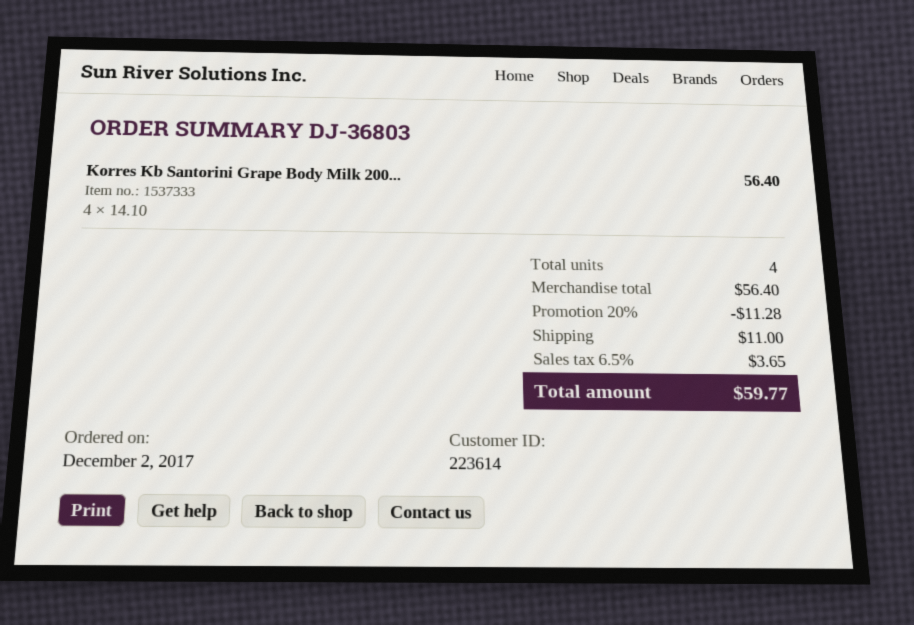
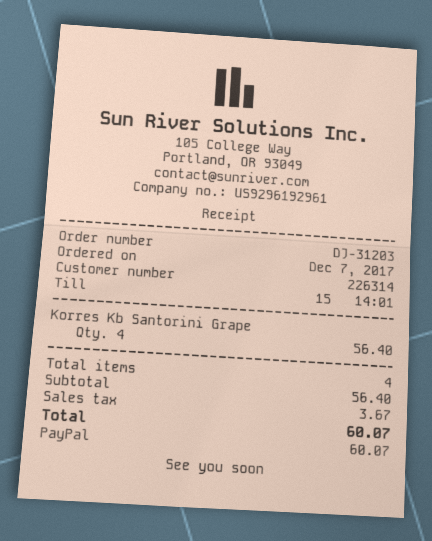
order number: DJ-36803 -> DJ-31203
order date: 2017-12-02 -> 2017-12-07
customer number: 223614 -> 226314
discount: 20% = 11.28 -> none
shipping: 11.00 -> none
tax: 3.65 -> 3.67
total: 59.77 -> 60.07

